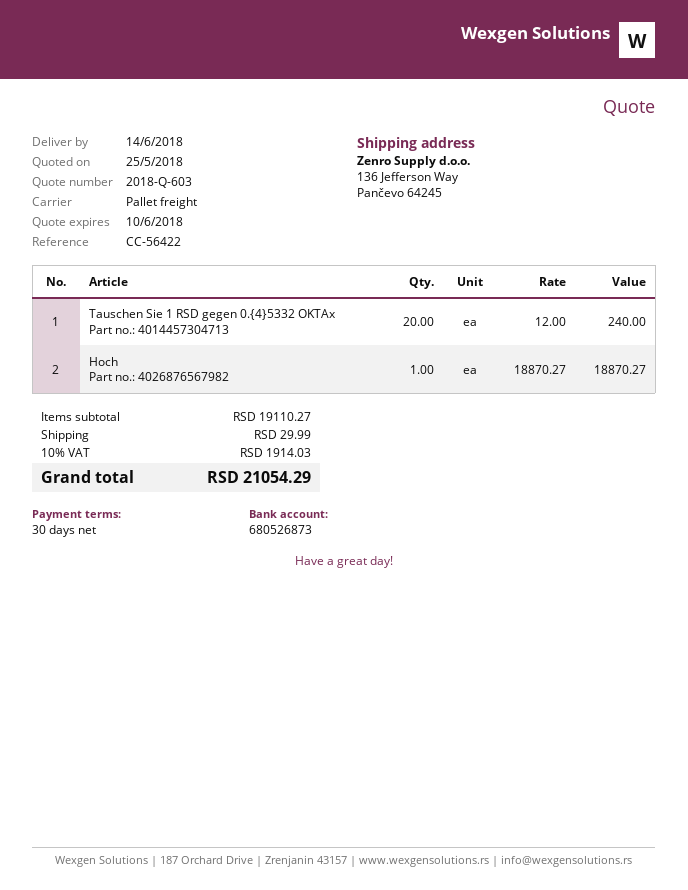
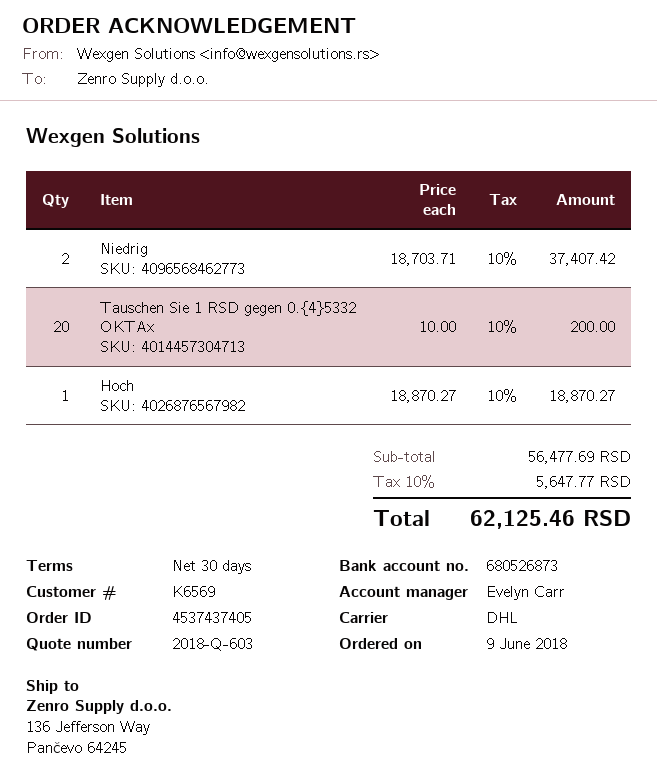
shipping method: pallet freight -> DHL
Tauschen Sie 1 RSD gegen 0.{4}5332 OKTAx: 20 x 12.00 = 240.00 -> 20 x 10.00 = 200.00
Niedrig: none -> 2 x 18703.71 = 37407.42
subtotal: 19110.27 -> 56477.69
shipping: 29.99 -> none
tax: 10% = 1914.03 -> 10% = 5647.77
total: 21054.29 -> 62125.46

